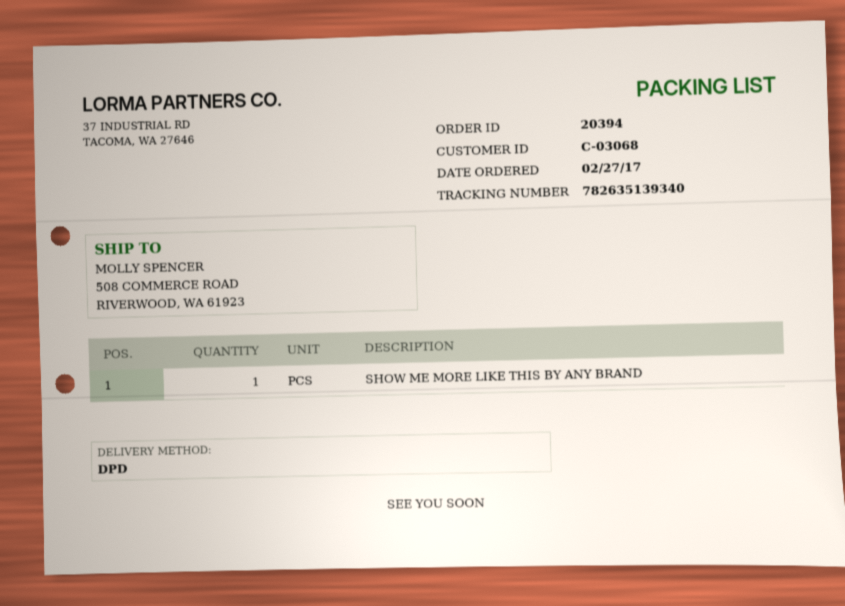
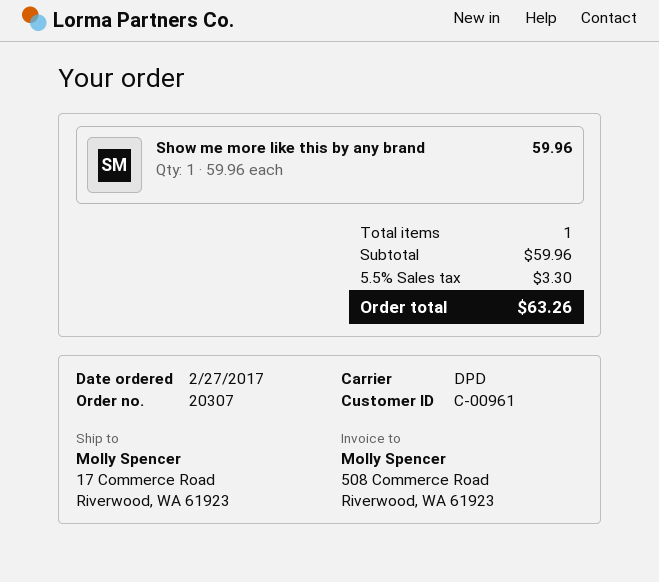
order number: 20394 -> 20307
customer number: C-03068 -> C-00961
ship to: 508 COMMERCE ROAD, RIVERWOOD, WA 61923 -> 17 Commerce Road, Riverwood, WA 61923

